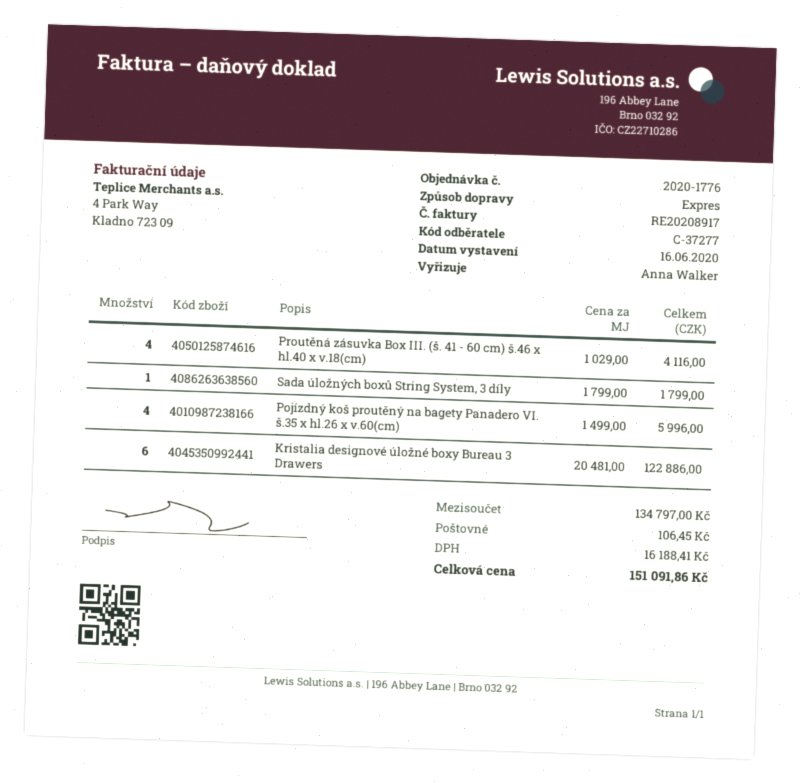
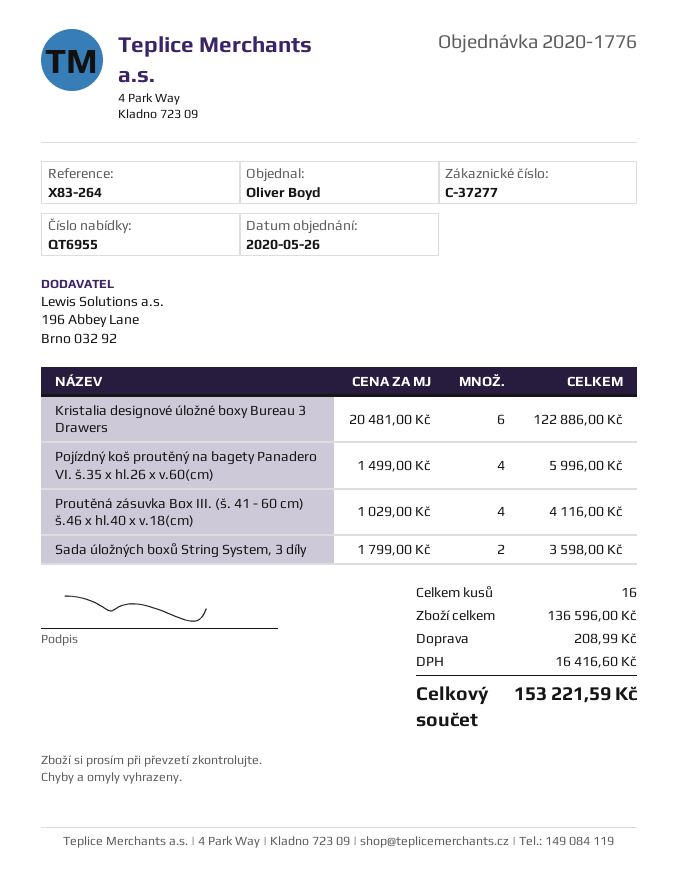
Sada úložných boxů String System, 3 díly: 1 x 1799.00 = 1799.00 -> 2 x 1799.00 = 3598.00
subtotal: 134797.00 -> 136596.00
shipping: 106.45 -> 208.99
tax: 16188.41 -> 16416.60
total: 151091.86 -> 153221.59

